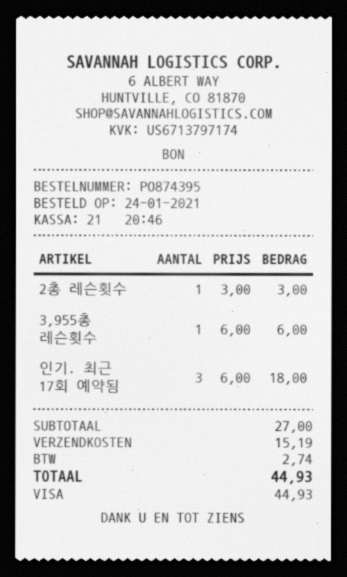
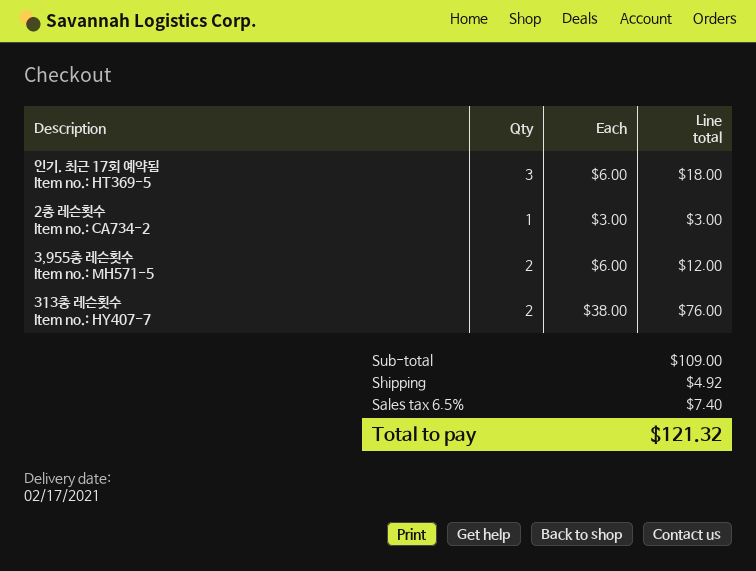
3,955총 레슨횟수: 1 x 6.00 = 6.00 -> 2 x 6.00 = 12.00
313총 레슨횟수: none -> 2 x 38.00 = 76.00
subtotal: 27.00 -> 109.00
shipping: 15.19 -> 4.92
tax: 2.74 -> 7.40
total: 44.93 -> 121.32

